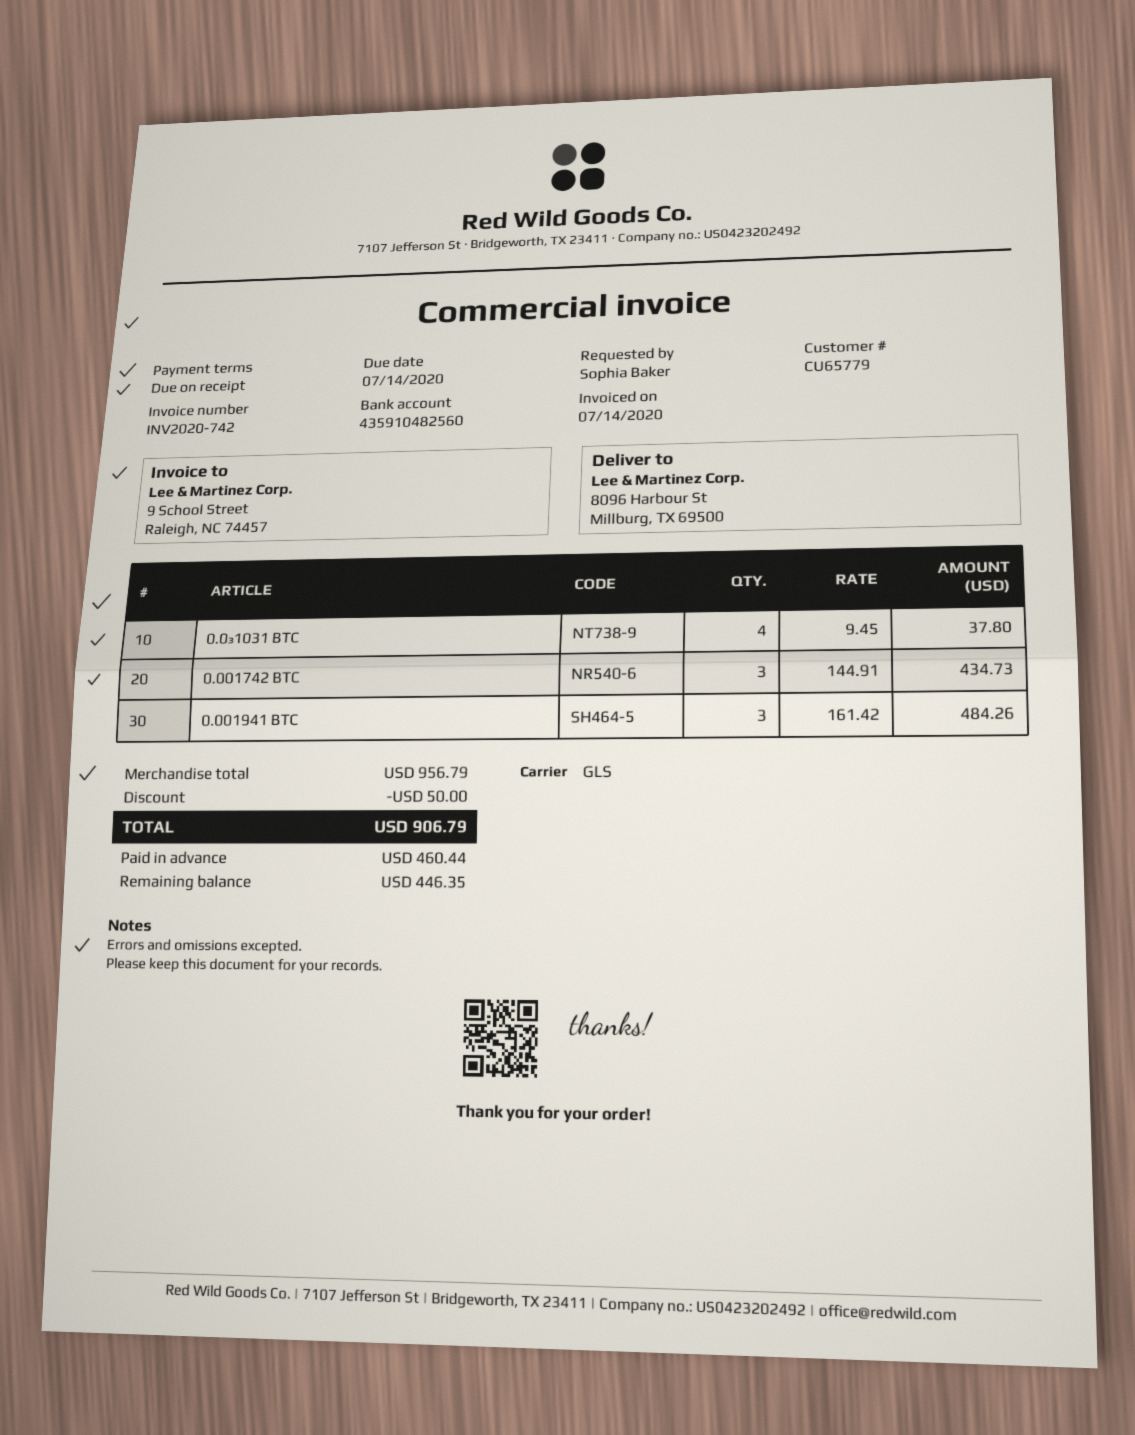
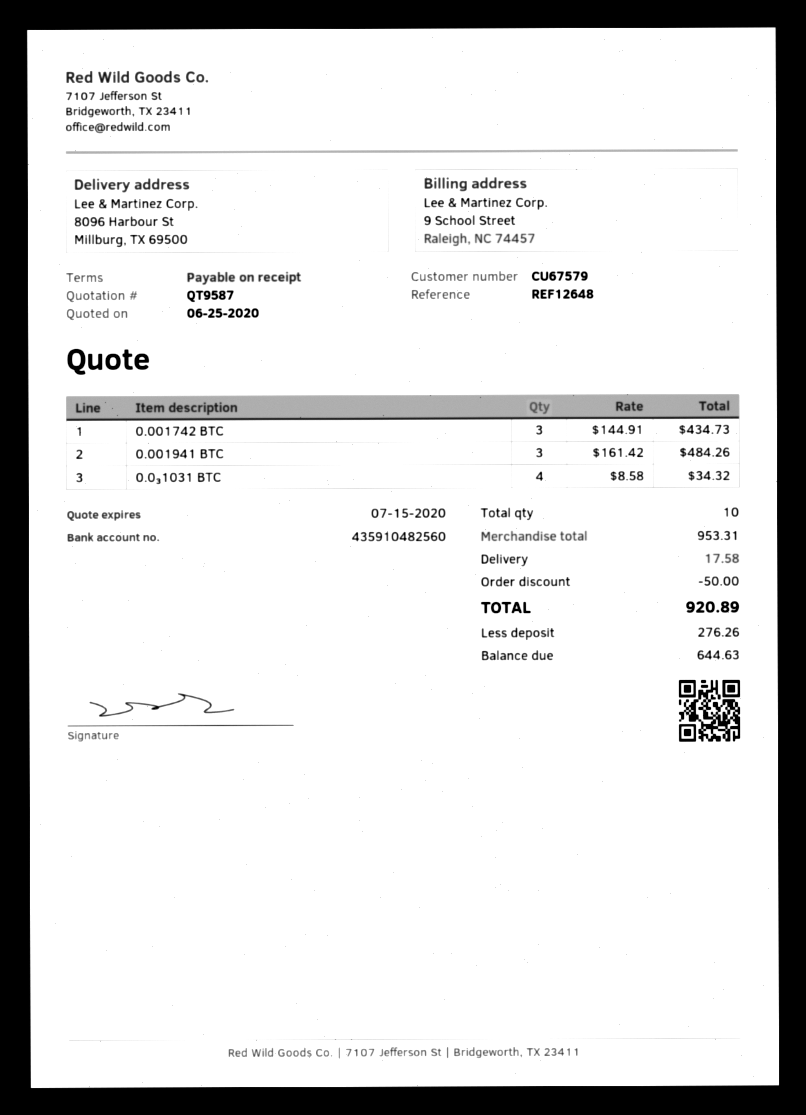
customer number: CU65779 -> CU67579
0.0₃1031 BTC: 4 x 9.45 = 37.80 -> 4 x 8.58 = 34.32
subtotal: 956.79 -> 953.31
shipping: none -> 17.58
total: 906.79 -> 920.89
deposit: 460.44 -> 276.26
balance: 446.35 -> 644.63

